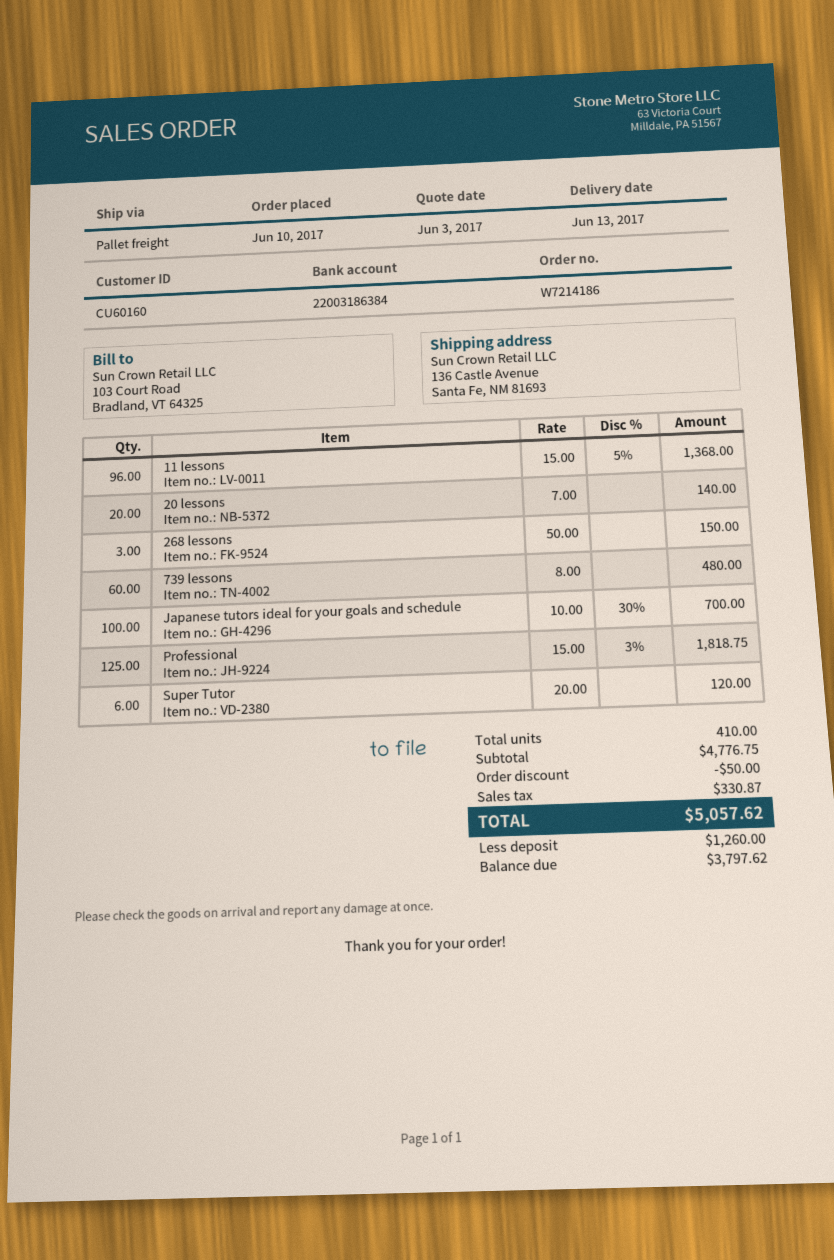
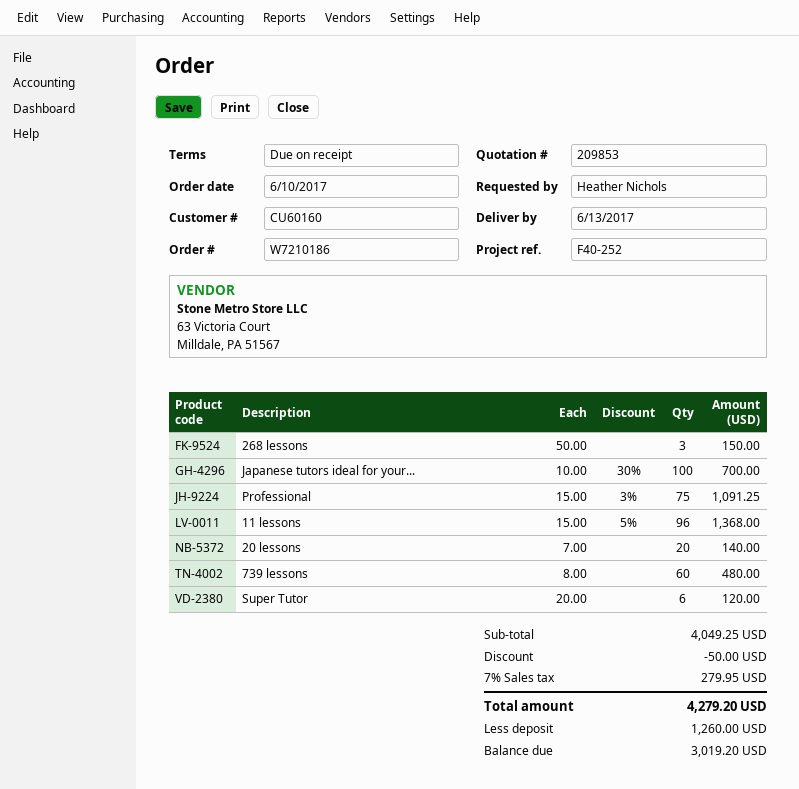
order number: W7214186 -> W7210186
Professional: 125 x 15.00 - 3% = 1818.75 -> 75 x 15.00 - 3% = 1091.25
subtotal: 4776.75 -> 4049.25
tax: 330.87 -> 279.95
total: 5057.62 -> 4279.20
balance: 3797.62 -> 3019.20

